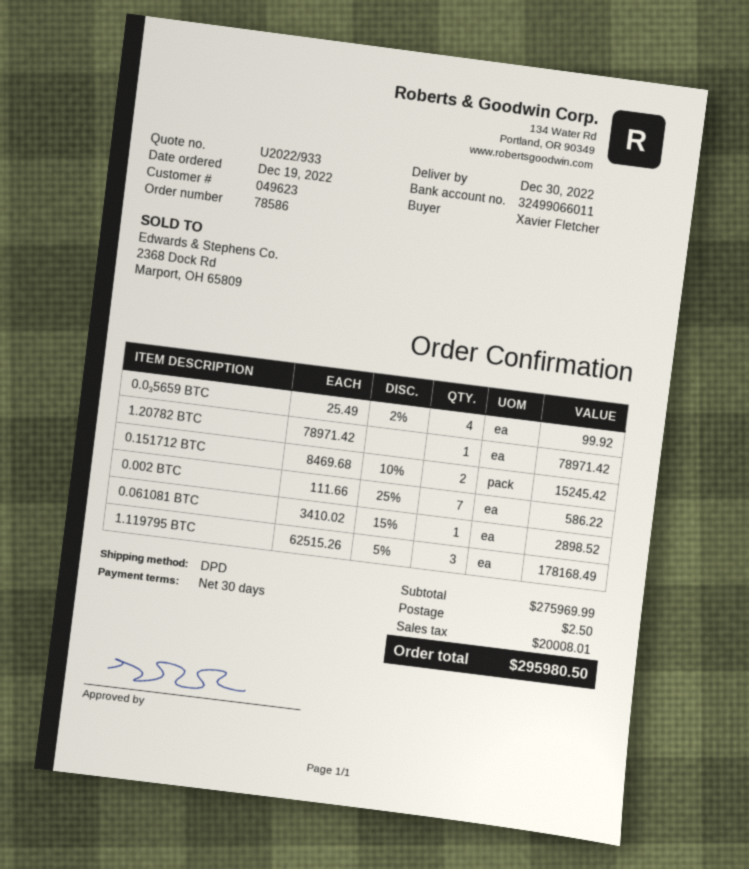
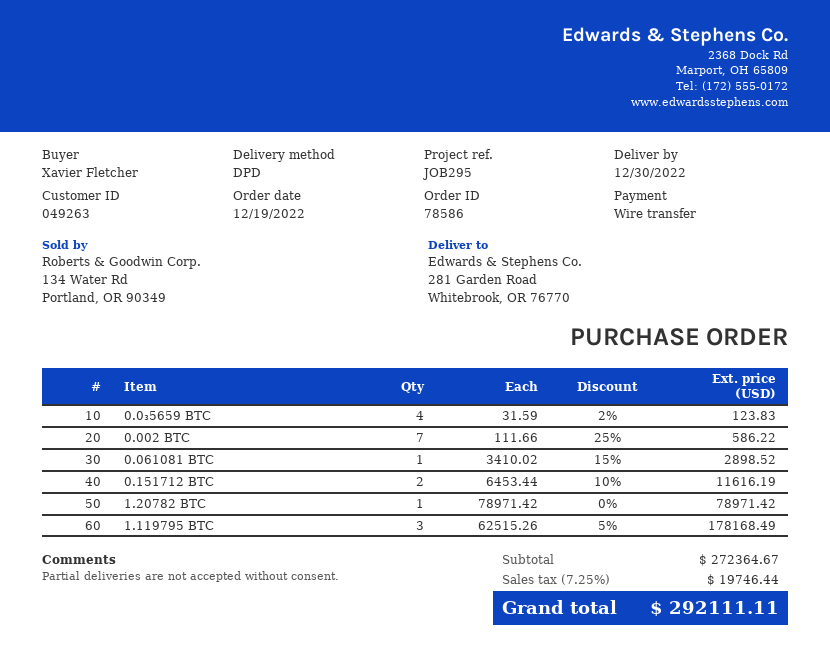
customer number: 049623 -> 049263
0.0₃5659 BTC: 4 x 25.49 - 2% = 99.92 -> 4 x 31.59 - 2% = 123.83
0.151712 BTC: 2 x 8469.68 - 10% = 15245.42 -> 2 x 6453.44 - 10% = 11616.19
subtotal: 275969.99 -> 272364.67
shipping: 2.50 -> none
tax: 20008.01 -> 19746.44
total: 295980.50 -> 292111.11

